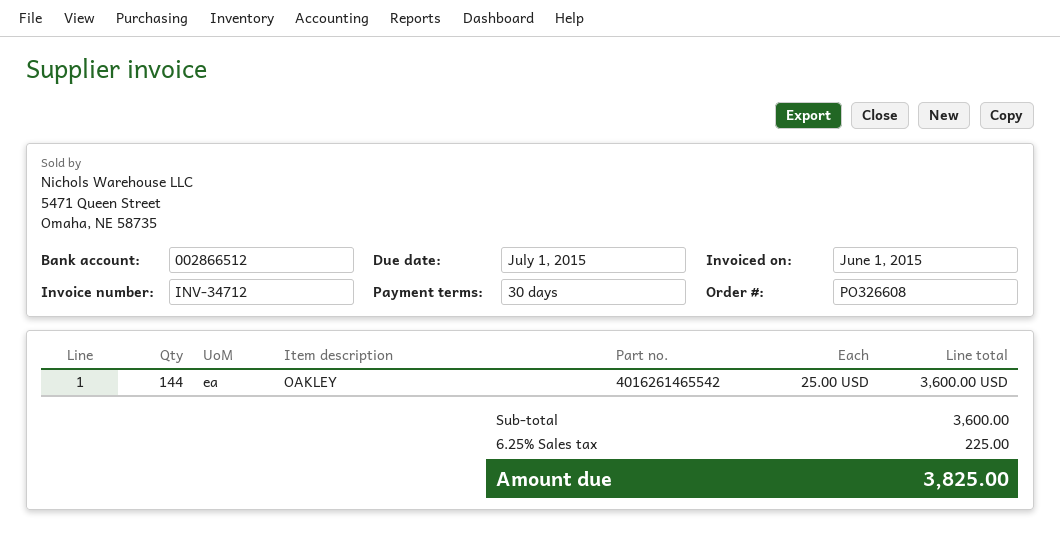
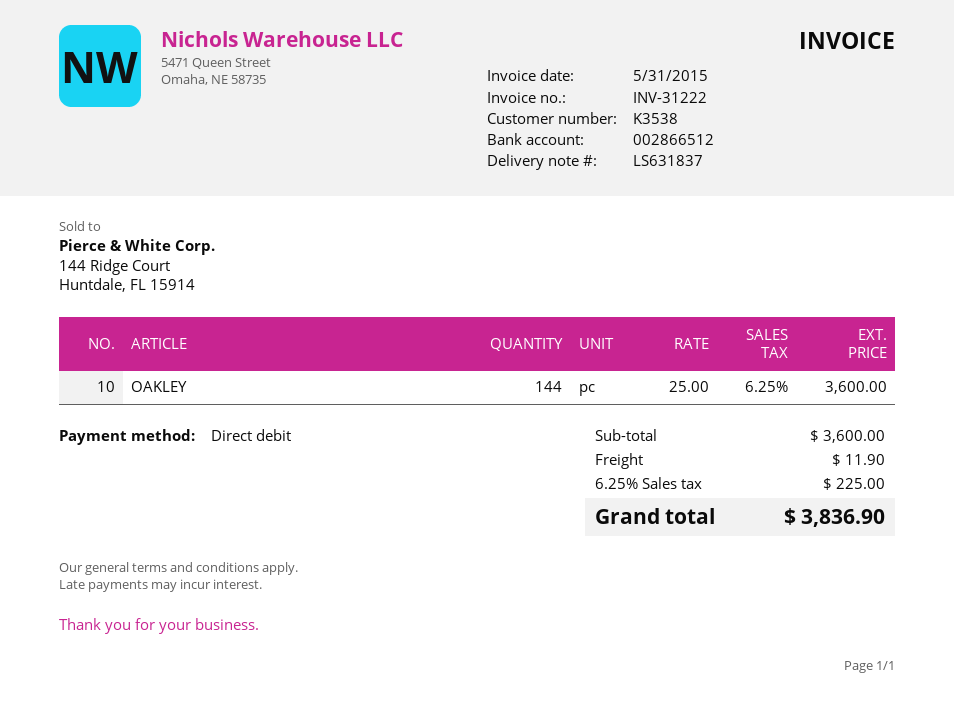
invoice number: INV-34712 -> INV-31222
invoice date: 2015-06-01 -> 2015-05-31
shipping: none -> 11.90
total: 3825.00 -> 3836.90

